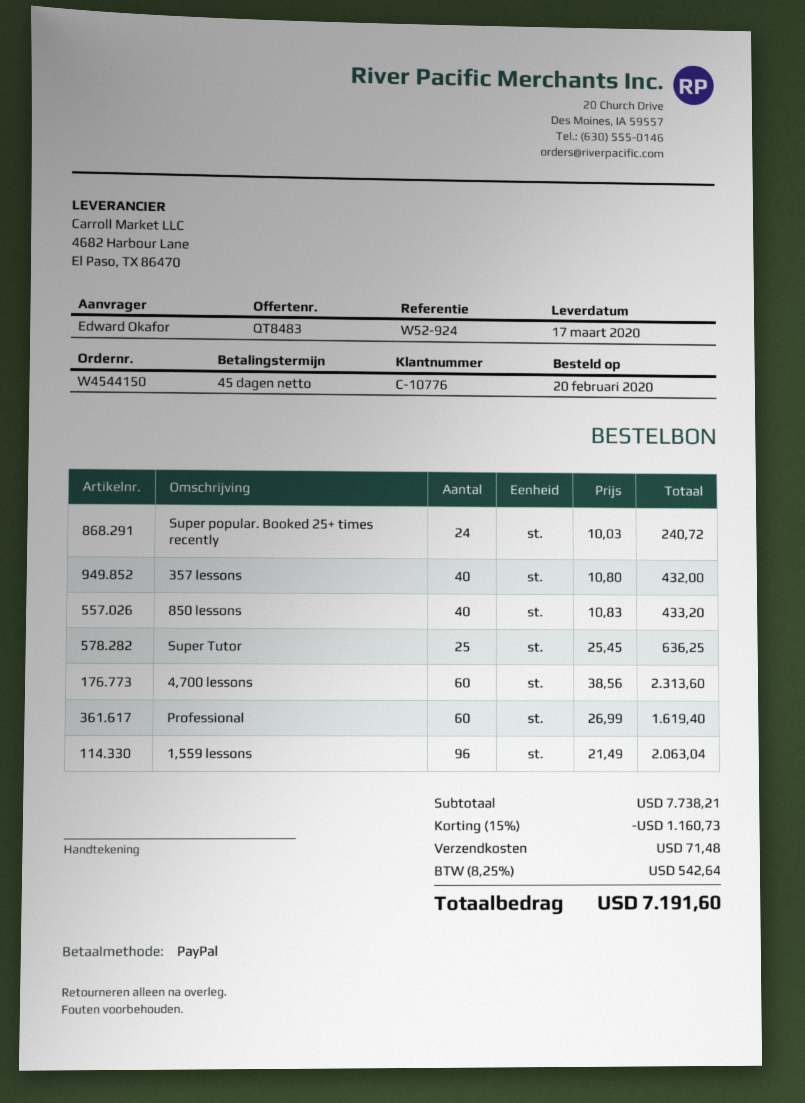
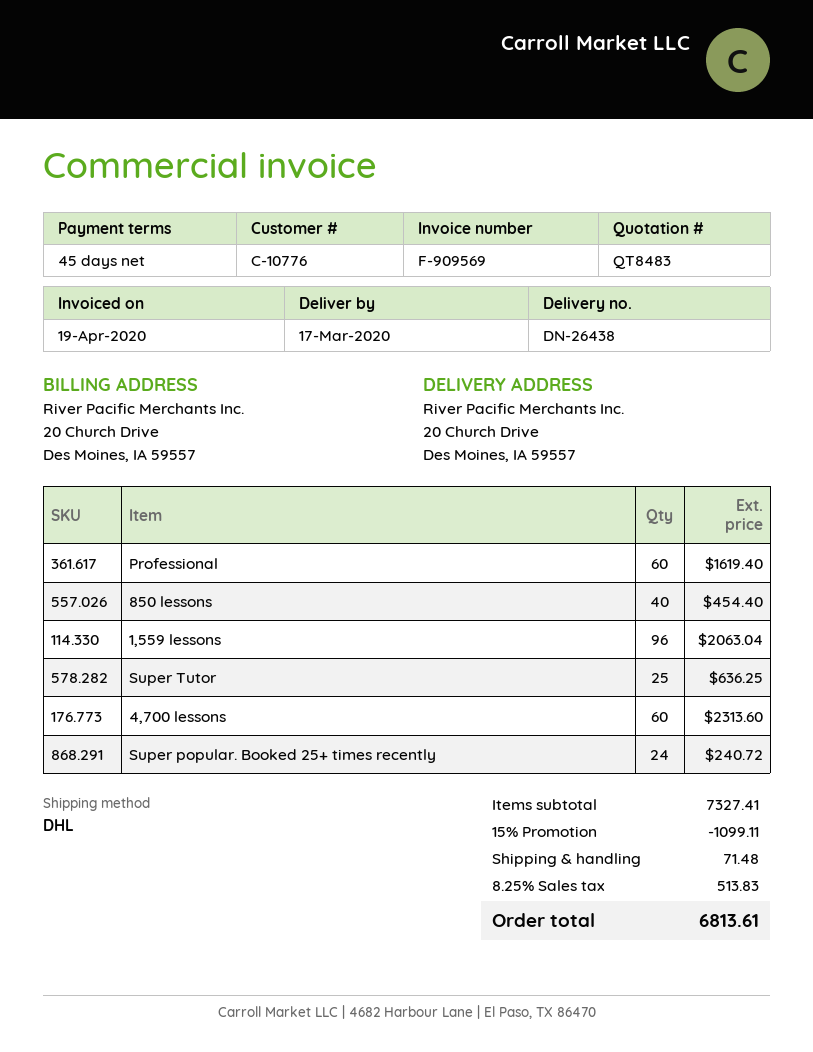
357 lessons: 40 for 432.00 -> none
850 lessons: 40 for 433.20 -> 40 for 454.40
subtotal: 7738.21 -> 7327.41
discount: 15% = 1160.73 -> 15% = 1099.11
tax: 8.25% = 542.64 -> 8.25% = 513.83
total: 7191.60 -> 6813.61

